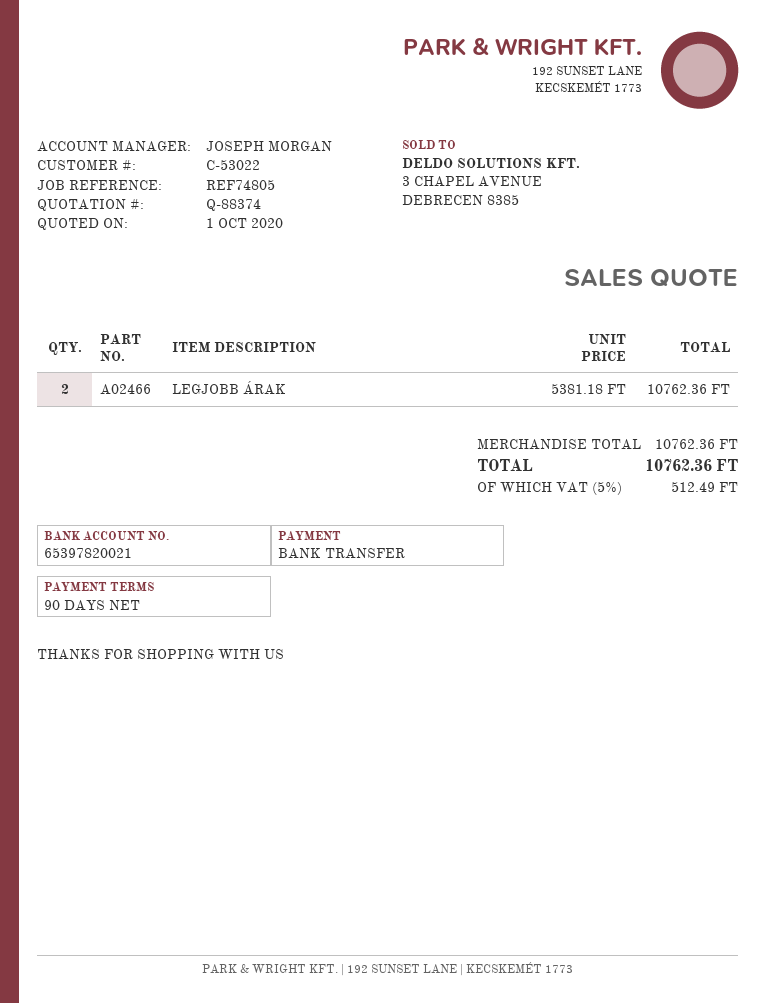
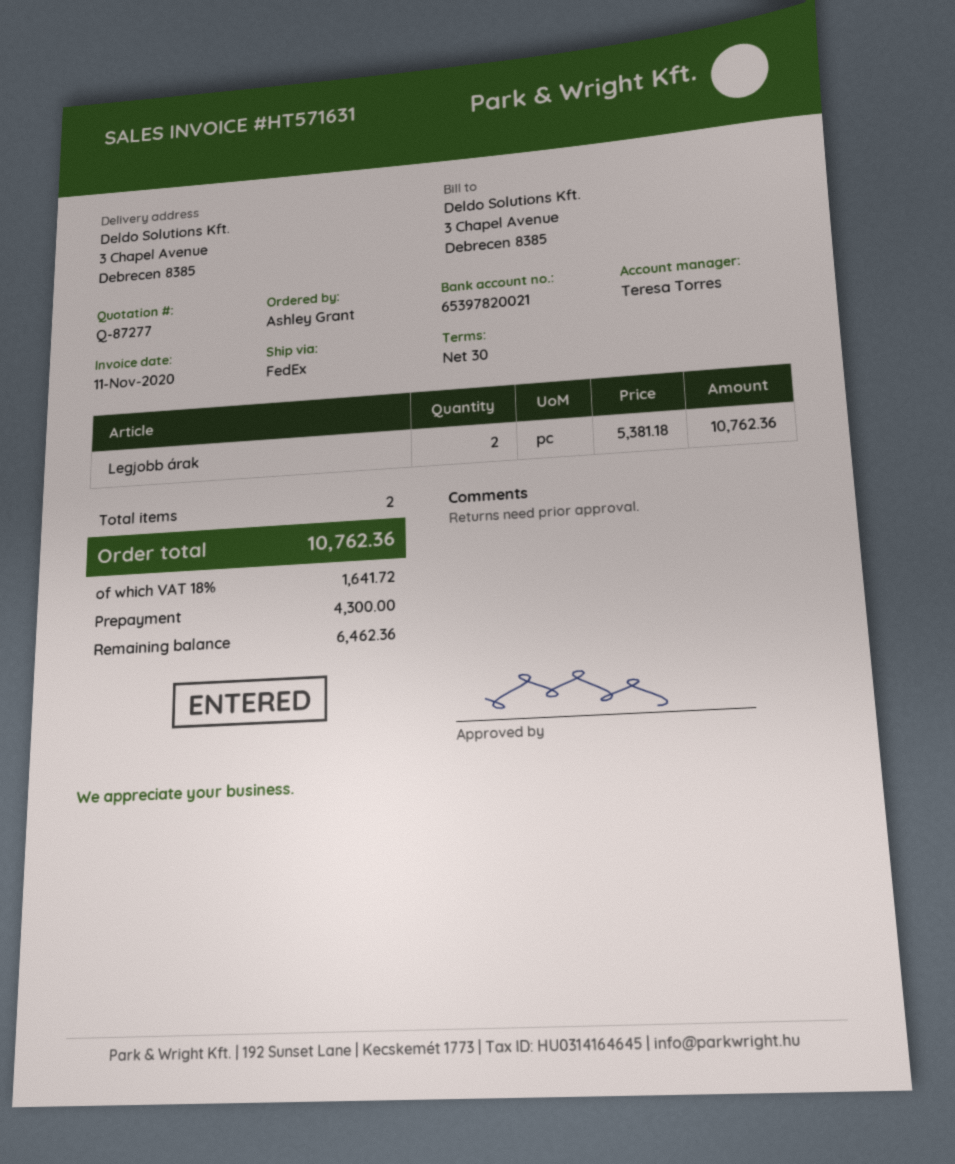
quote number: Q-88374 -> Q-87277
payment terms: 90 days -> 30 days
sales rep: JOSEPH MORGAN -> Teresa Torres
tax: 5% = 512.49 -> 18% = 1641.72

